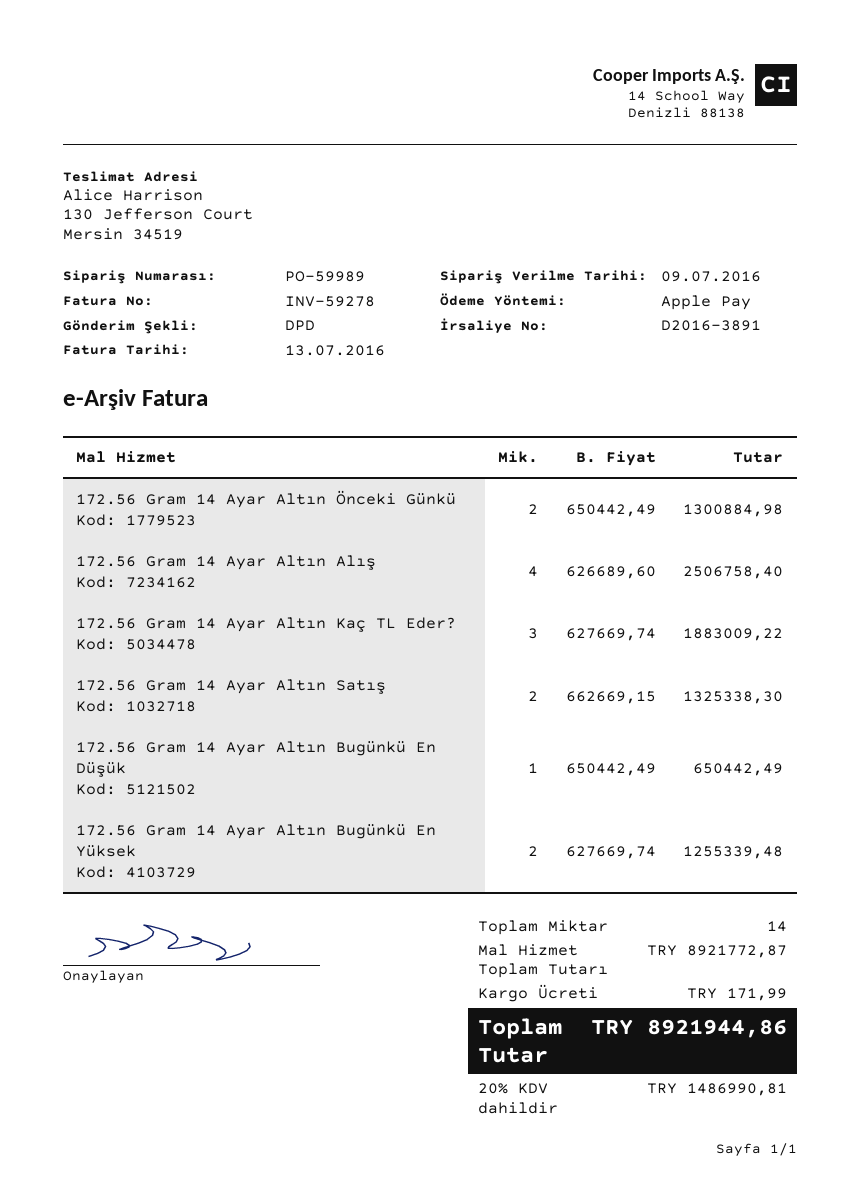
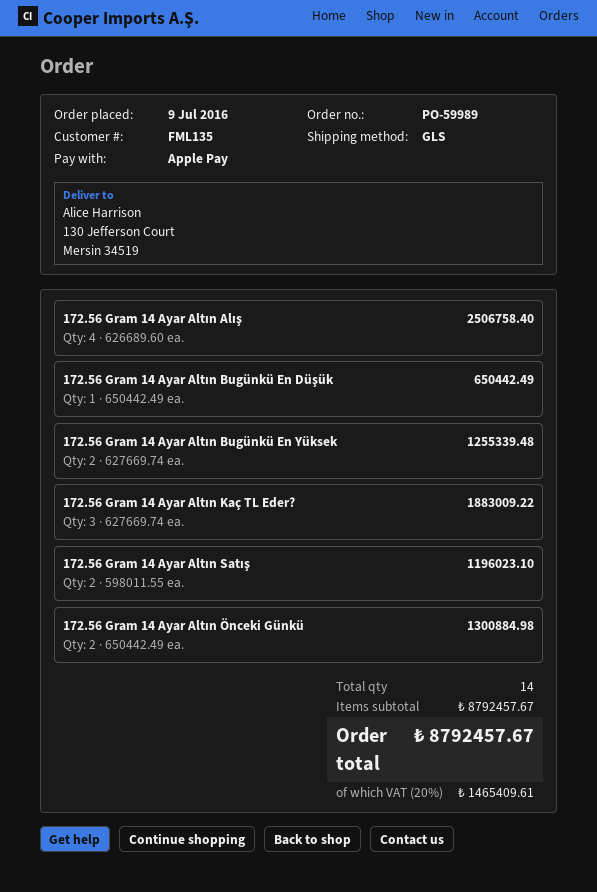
shipping method: DPD -> GLS
172.56 Gram 14 Ayar Altın Satış: 2 x 662669.15 = 1325338.30 -> 2 x 598011.55 = 1196023.10
subtotal: 8921772.87 -> 8792457.67
shipping: 171.99 -> none
tax: 20% = 1486990.81 -> 20% = 1465409.61
total: 8921944.86 -> 8792457.67

